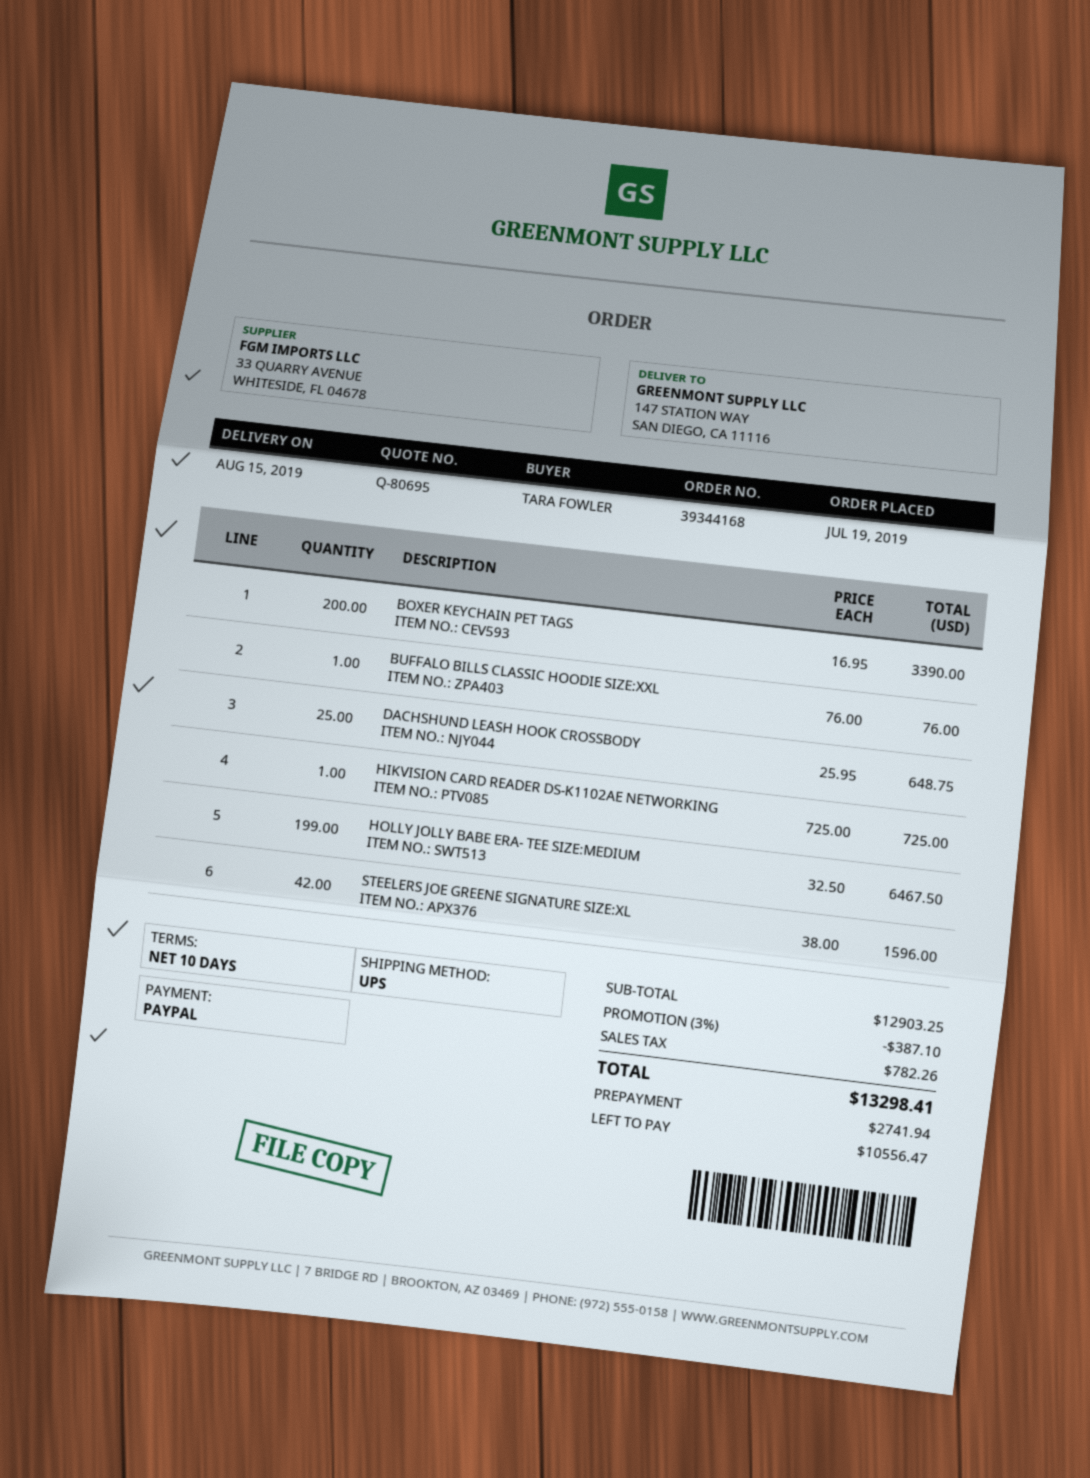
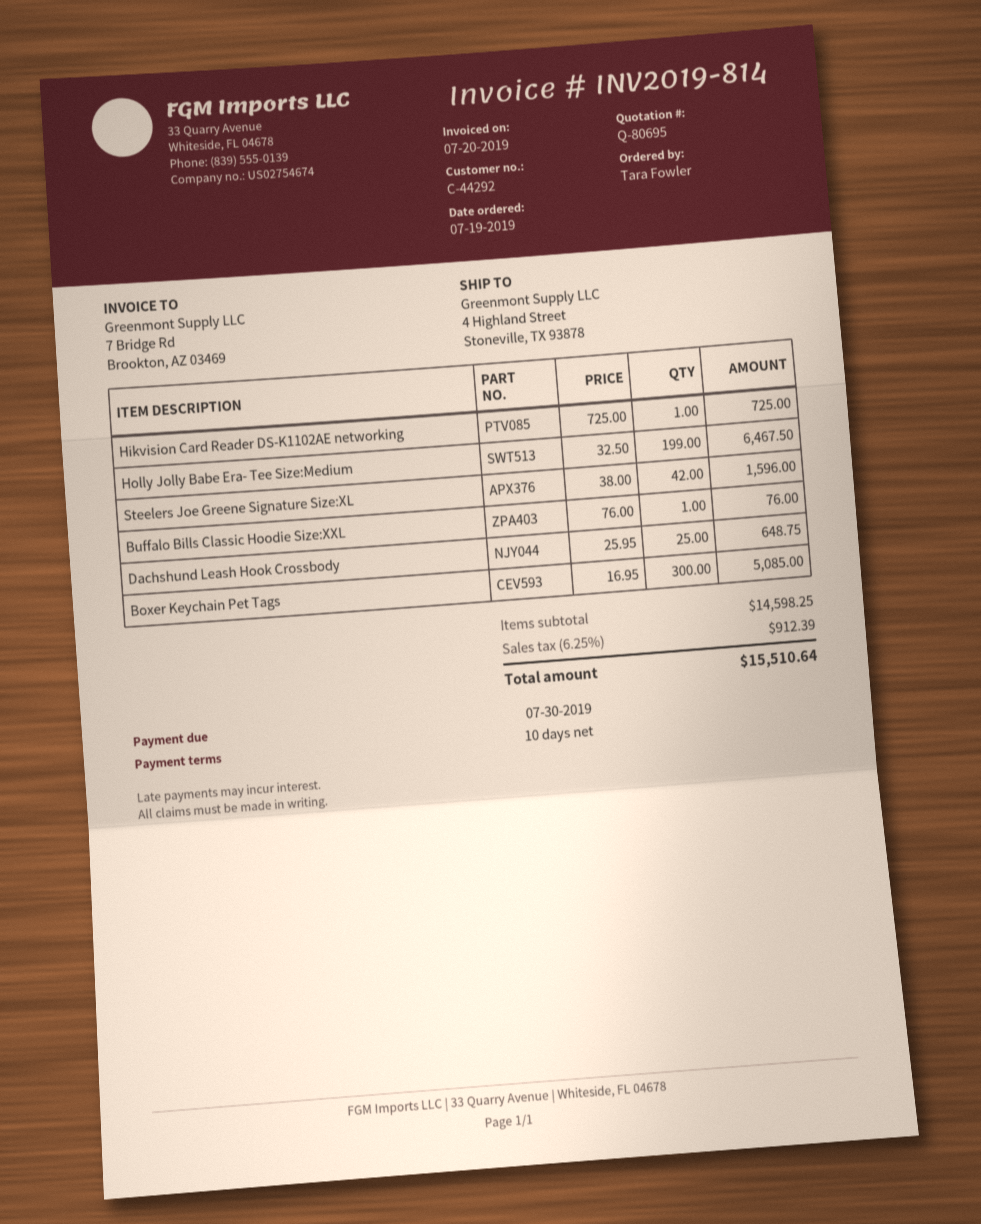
ship to: 147 STATION WAY, SAN DIEGO, CA 11116 -> 4 Highland Street, Stoneville, TX 93878
BOXER KEYCHAIN PET TAGS: 200 x 16.95 = 3390.00 -> 300 x 16.95 = 5085.00
subtotal: 12903.25 -> 14598.25
discount: 3% = 387.10 -> none
tax: 782.26 -> 912.39
total: 13298.41 -> 15510.64

